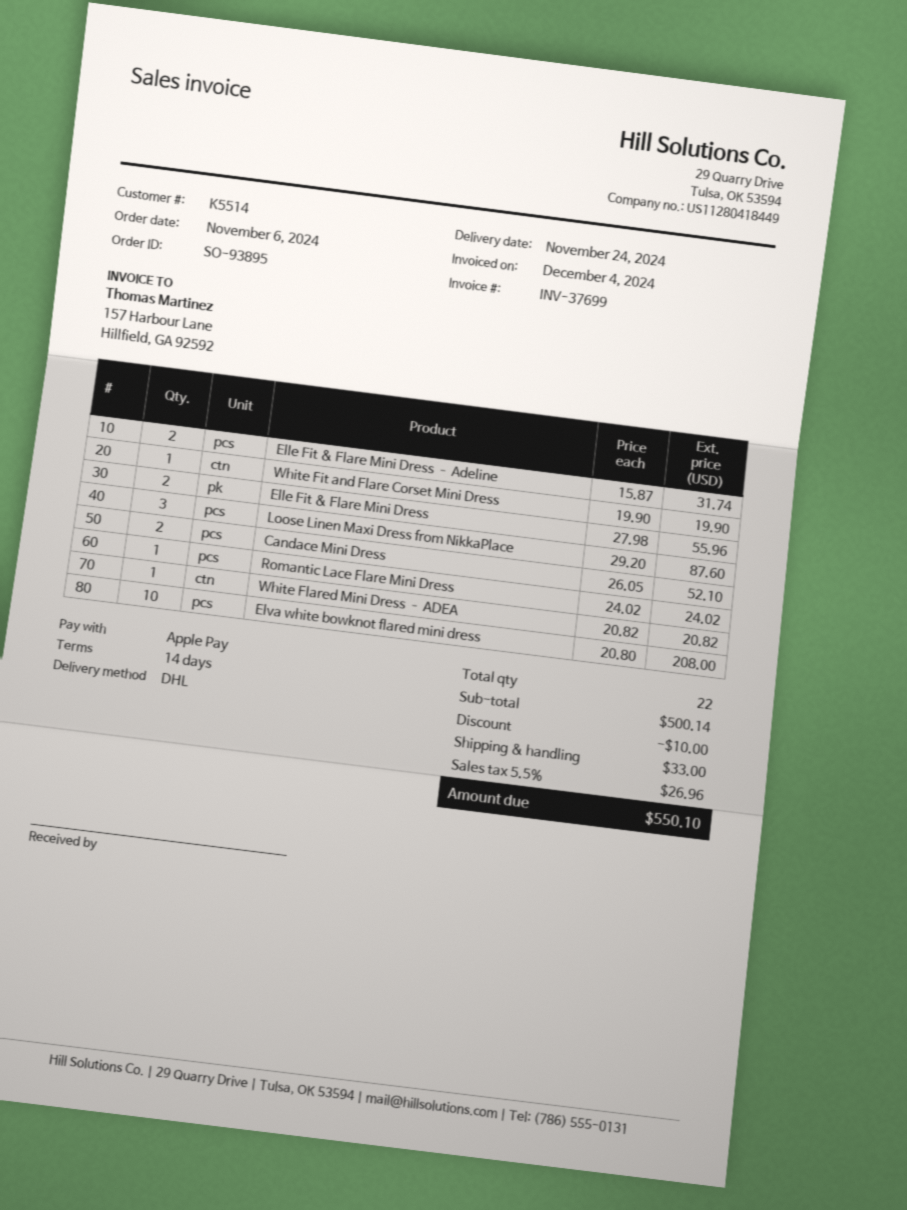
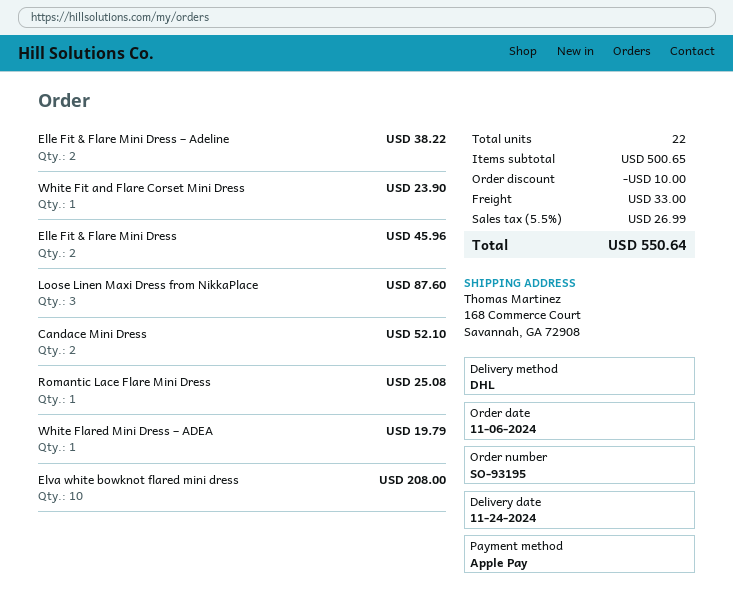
order number: SO-93895 -> SO-93195
Elle Fit & Flare Mini Dress – Adeline: 2 for 31.74 -> 2 for 38.22
White Fit and Flare Corset Mini Dress: 1 for 19.90 -> 1 for 23.90
Elle Fit & Flare Mini Dress: 2 for 55.96 -> 2 for 45.96
Romantic Lace Flare Mini Dress: 1 for 24.02 -> 1 for 25.08
White Flared Mini Dress – ADEA: 1 for 20.82 -> 1 for 19.79
subtotal: 500.14 -> 500.65
tax: 5.5% = 26.96 -> 5.5% = 26.99
total: 550.10 -> 550.64

